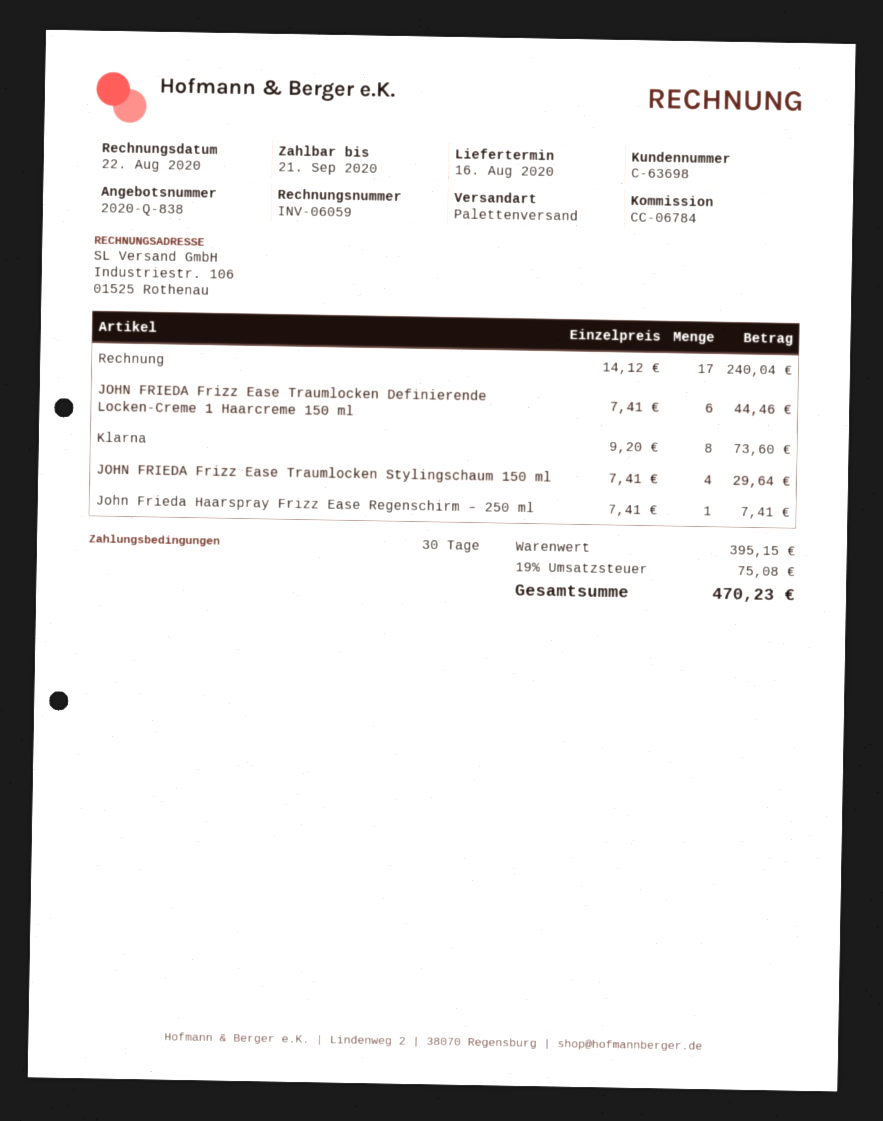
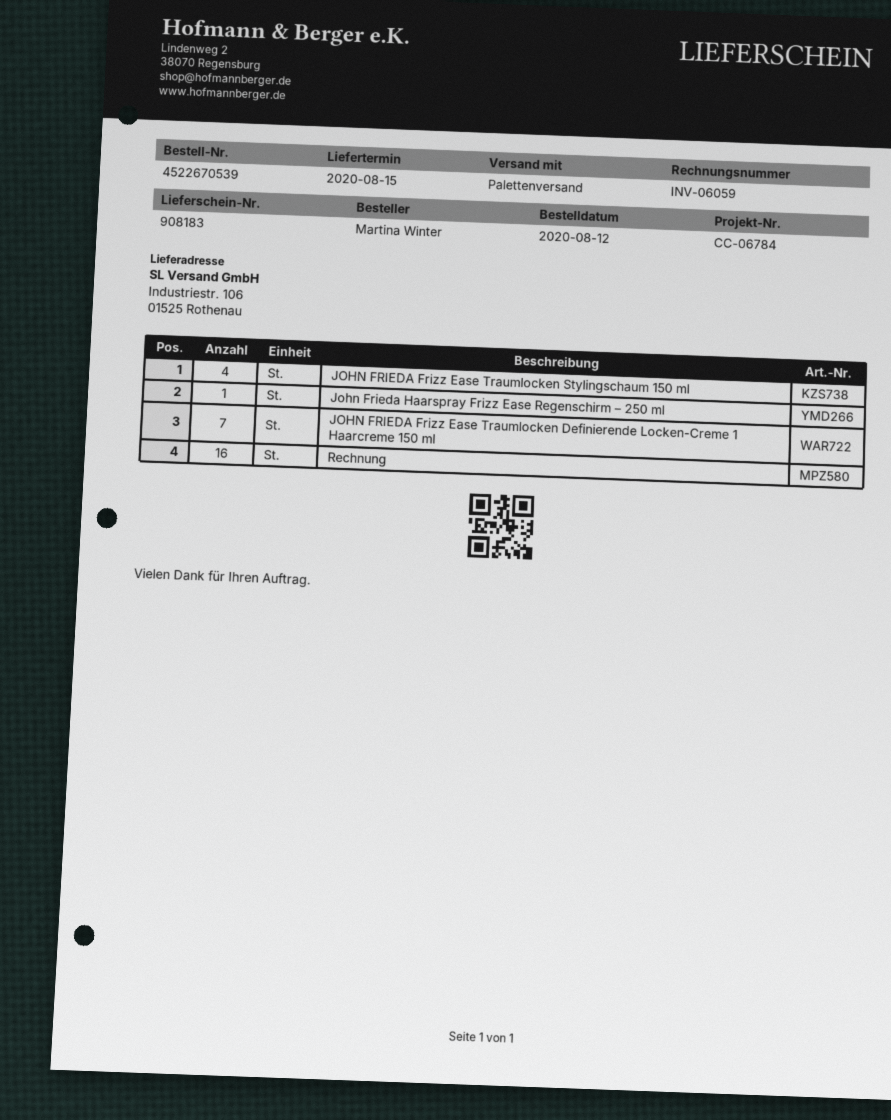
delivery date: 2020-08-16 -> 2020-08-15
Rechnung: 17 -> 16
JOHN FRIEDA Frizz Ease Traumlocken Definierende Locken-Creme 1 Haarcreme 150 ml: 6 -> 7
Klarna: 8 -> none

